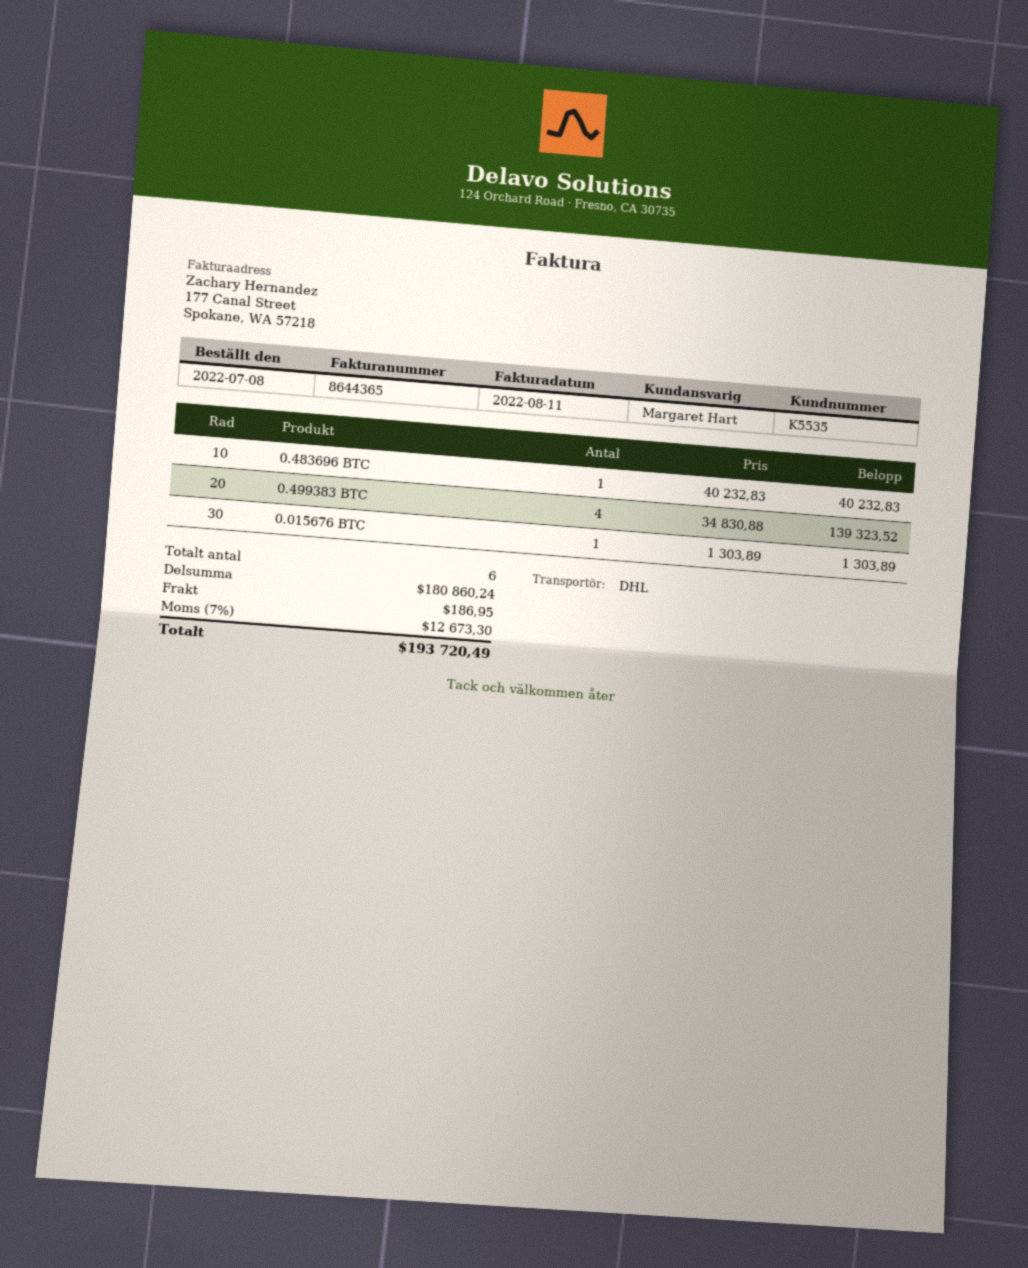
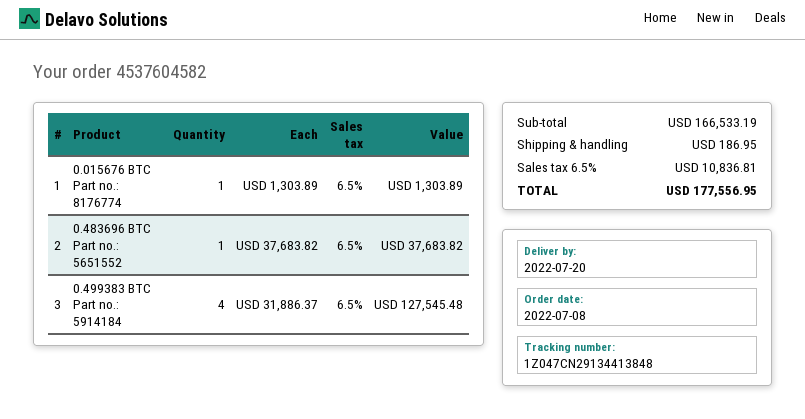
0.483696 BTC: 1 x 40232.83 = 40232.83 -> 1 x 37683.82 = 37683.82
0.499383 BTC: 4 x 34830.88 = 139323.52 -> 4 x 31886.37 = 127545.48
subtotal: 180860.24 -> 166533.19
tax: 7% = 12673.30 -> 6.5% = 10836.81
total: 193720.49 -> 177556.95

